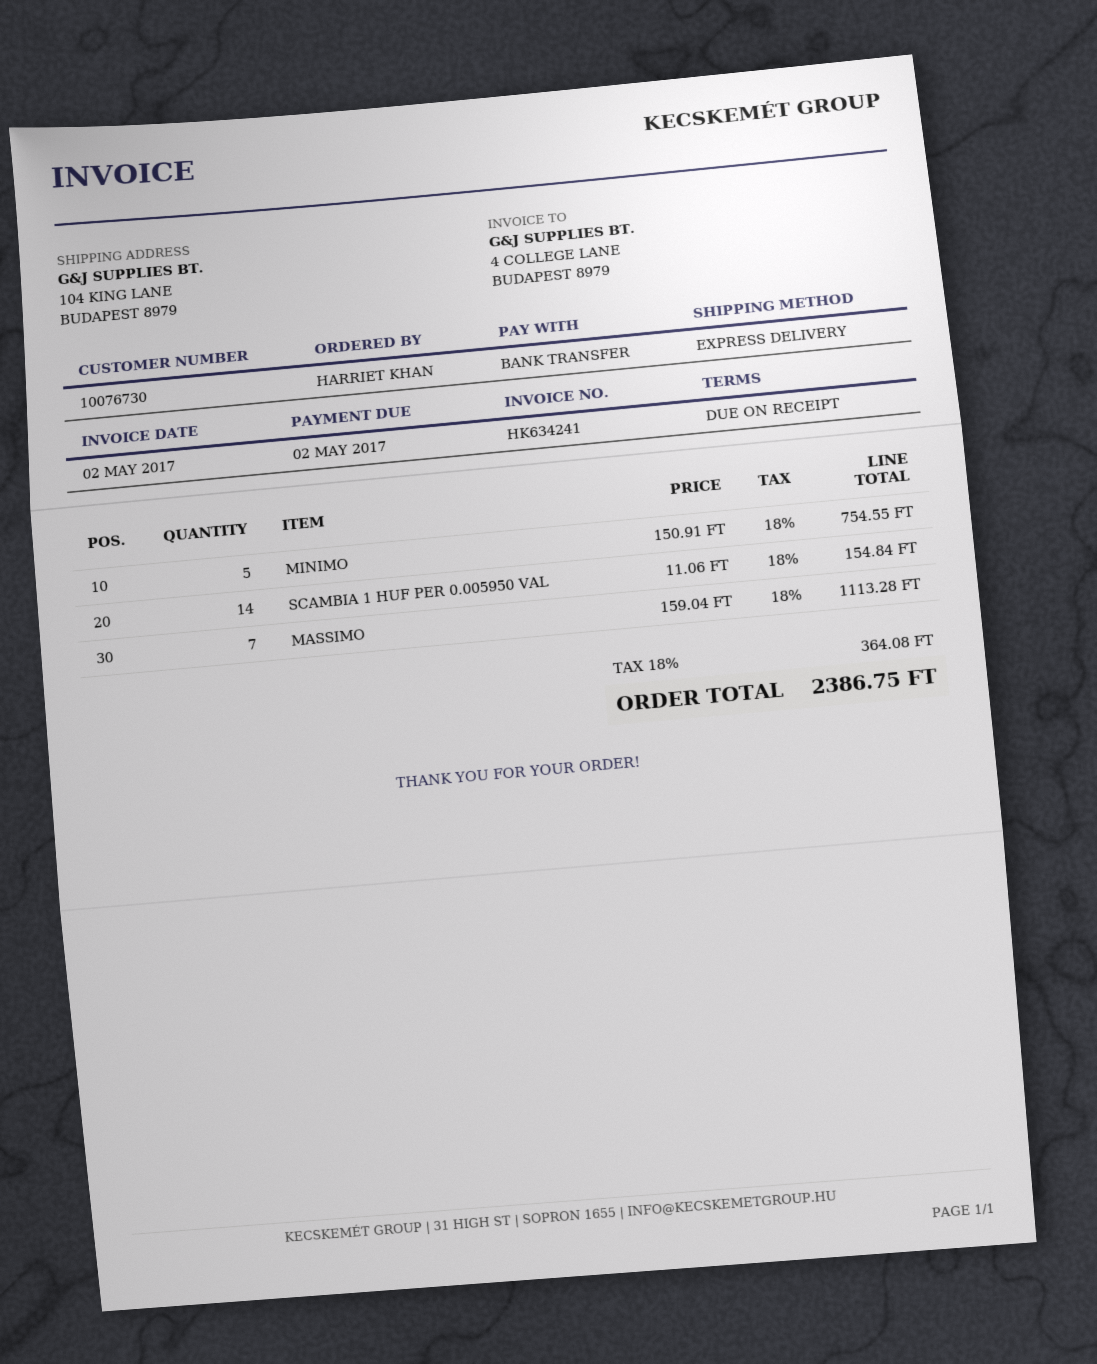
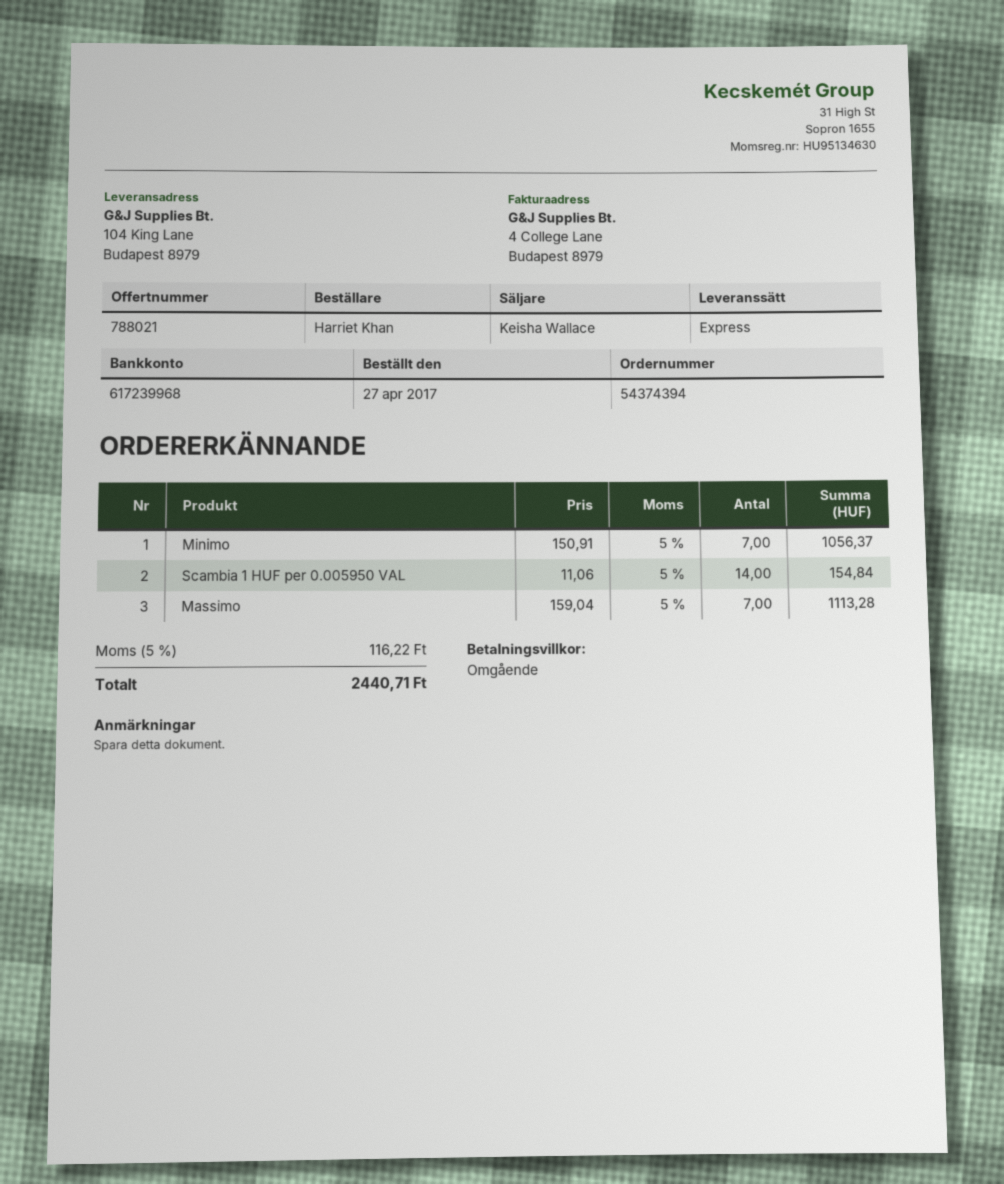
MINIMO: 5 x 150.91 = 754.55 -> 7 x 150.91 = 1056.37
tax: 18% = 364.08 -> 5% = 116.22
total: 2386.75 -> 2440.71

